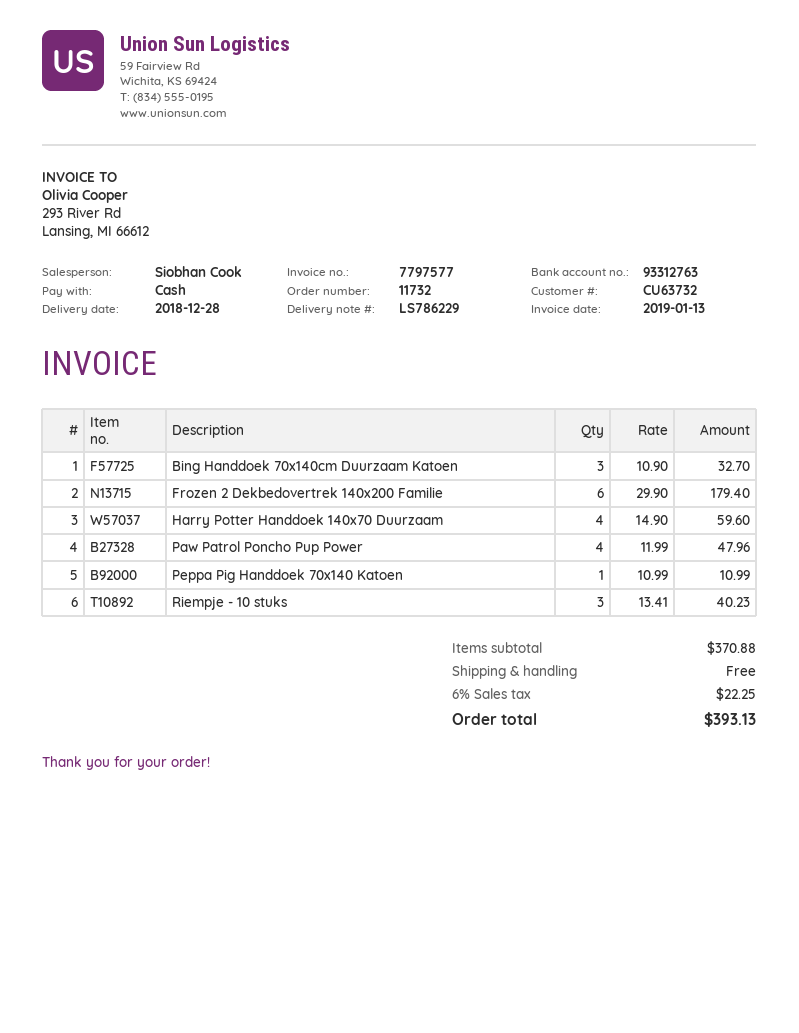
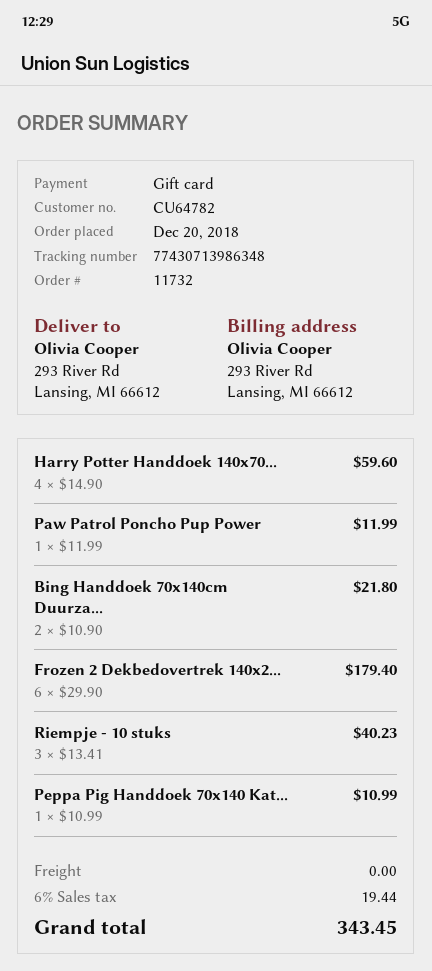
customer number: CU63732 -> CU64782
payment method: cash -> gift card
Bing Handdoek 70x140cm Duurzaam Katoen: 3 x 10.90 = 32.70 -> 2 x 10.90 = 21.80
Paw Patrol Poncho Pup Power: 4 x 11.99 = 47.96 -> 1 x 11.99 = 11.99
tax: 6% = 22.25 -> 6% = 19.44
total: 393.13 -> 343.45

